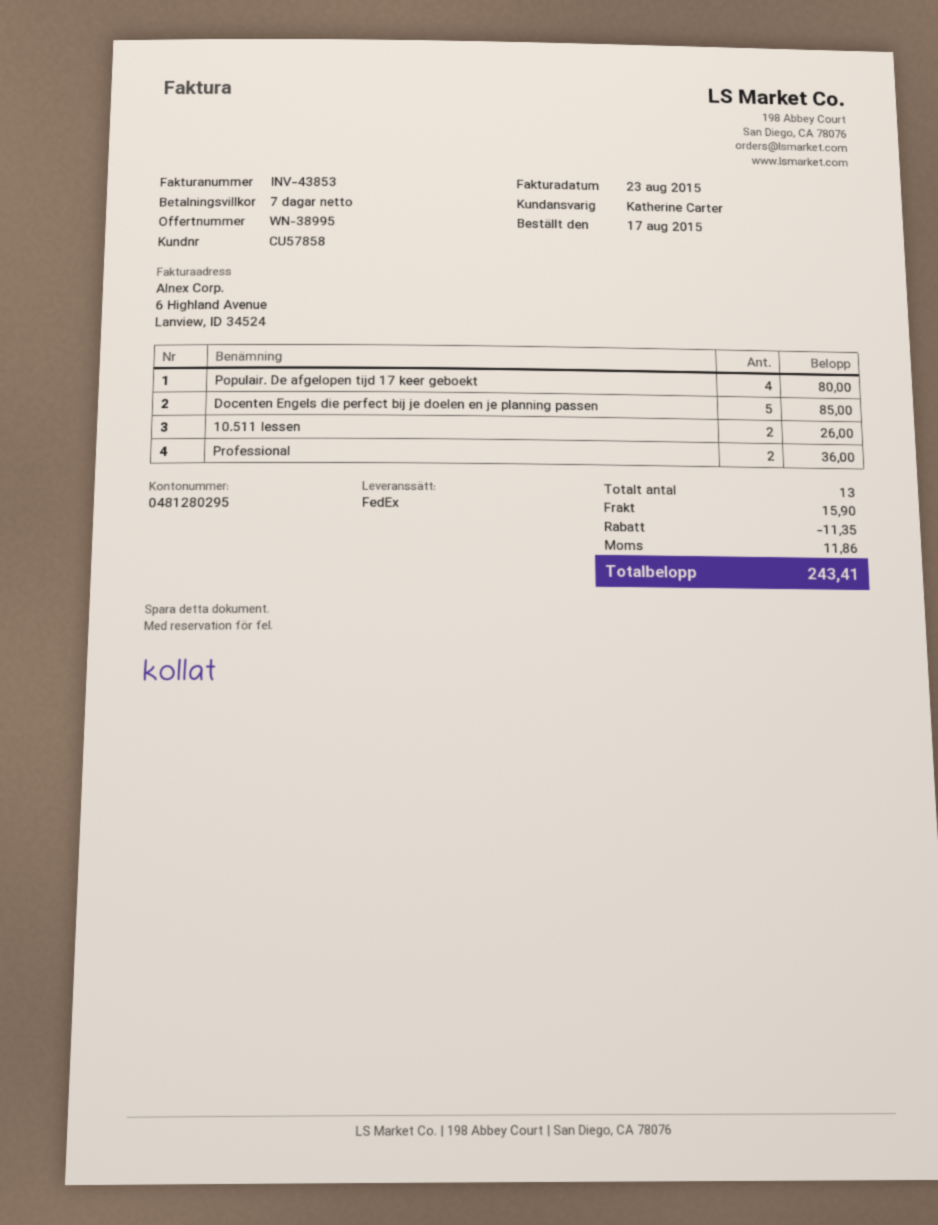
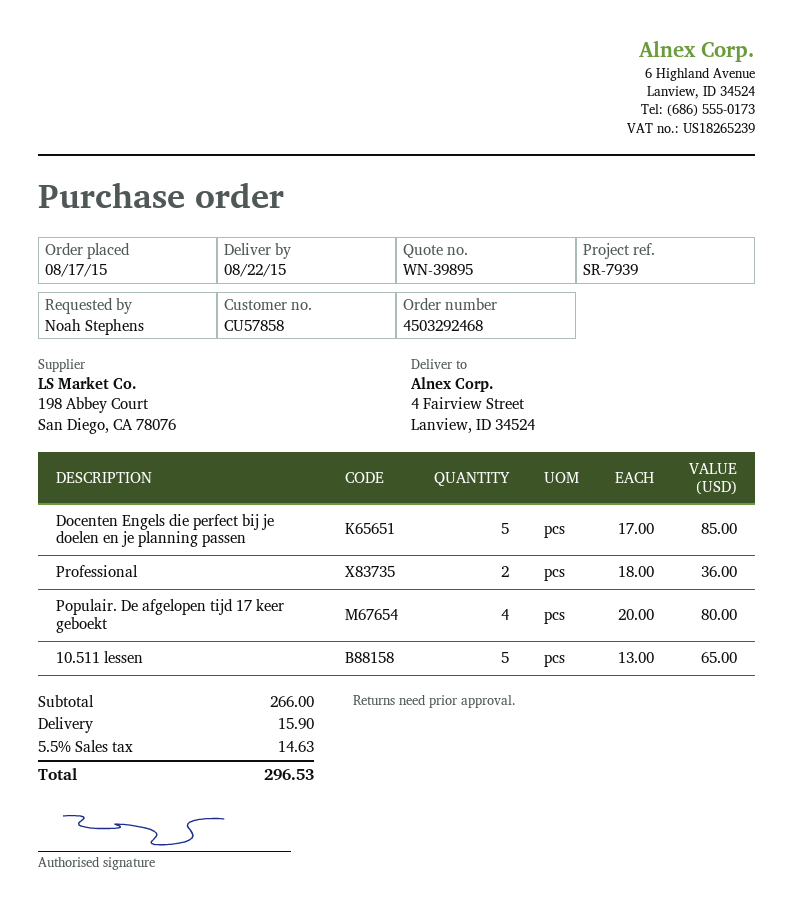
quote number: WN-38995 -> WN-39895
10.511 lessen: 2 for 26.00 -> 5 for 65.00
discount: 11.35 -> none
tax: 11.86 -> 14.63
total: 243.41 -> 296.53

